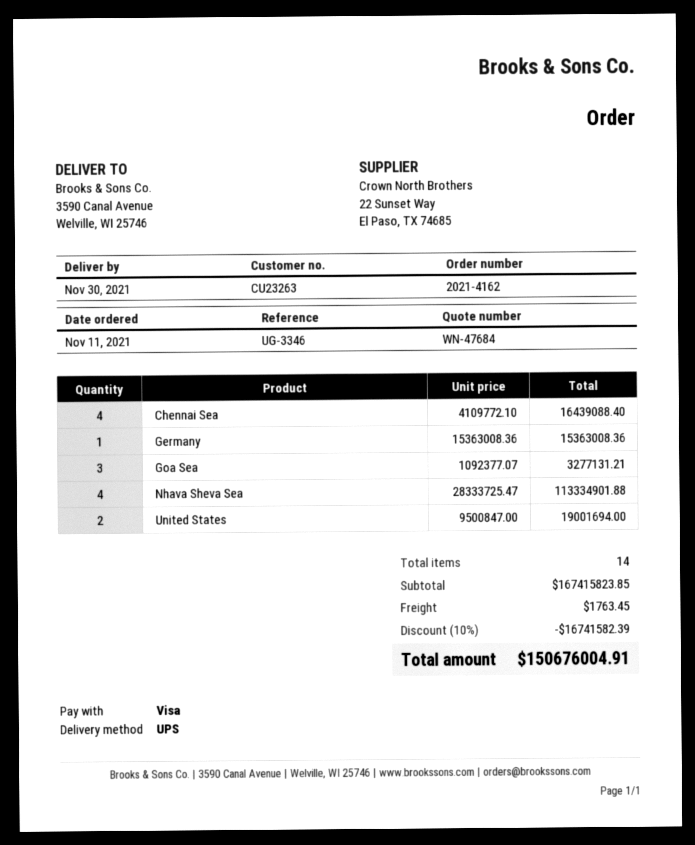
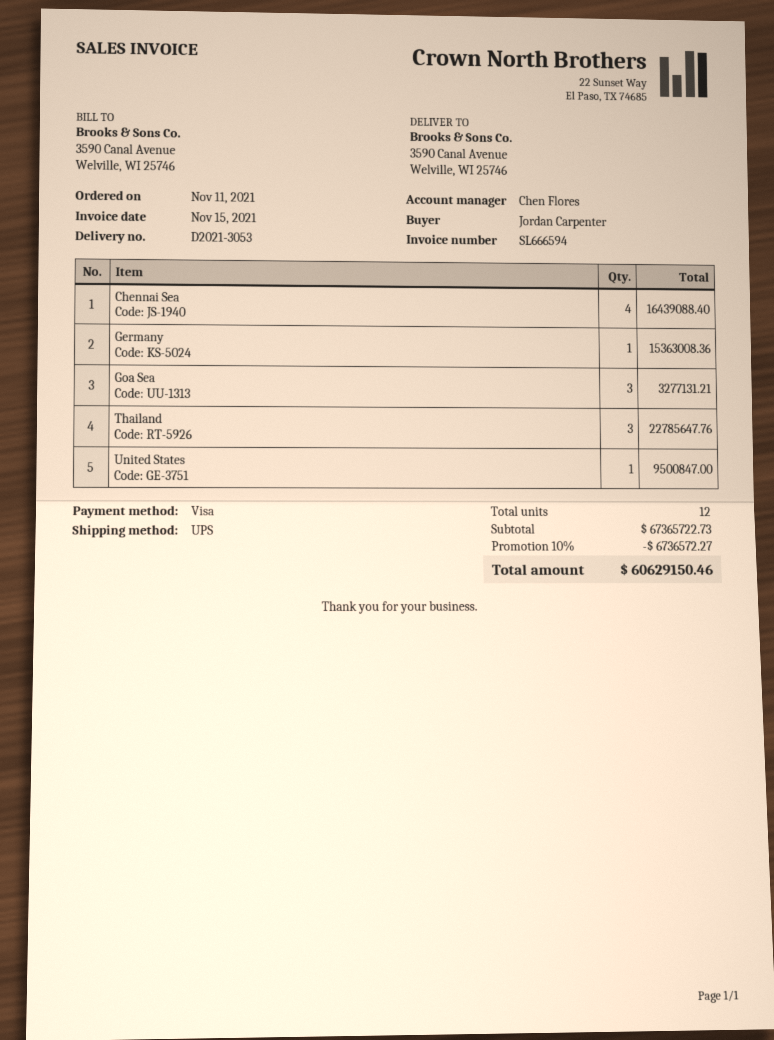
Nhava Sheva Sea: 4 for 113334901.88 -> none
United States: 2 for 19001694.00 -> 1 for 9500847.00
Thailand: none -> 3 for 22785647.76
total quantity: 14 -> 12
subtotal: 167415823.85 -> 67365722.73
discount: 10% = 16741582.39 -> 10% = 6736572.27
shipping: 1763.45 -> none
total: 150676004.91 -> 60629150.46

